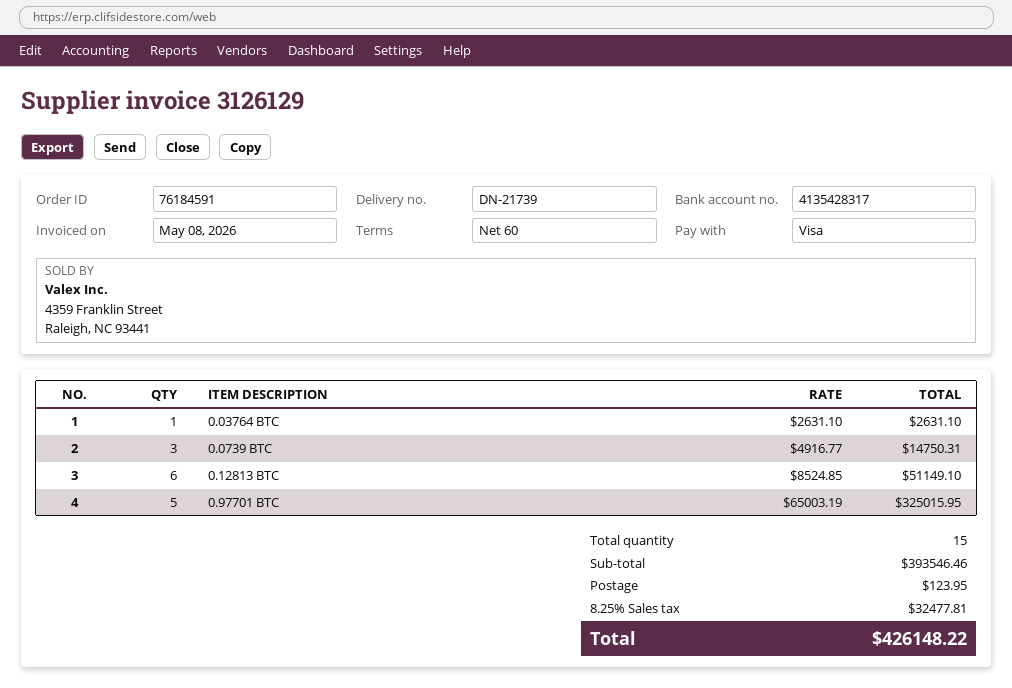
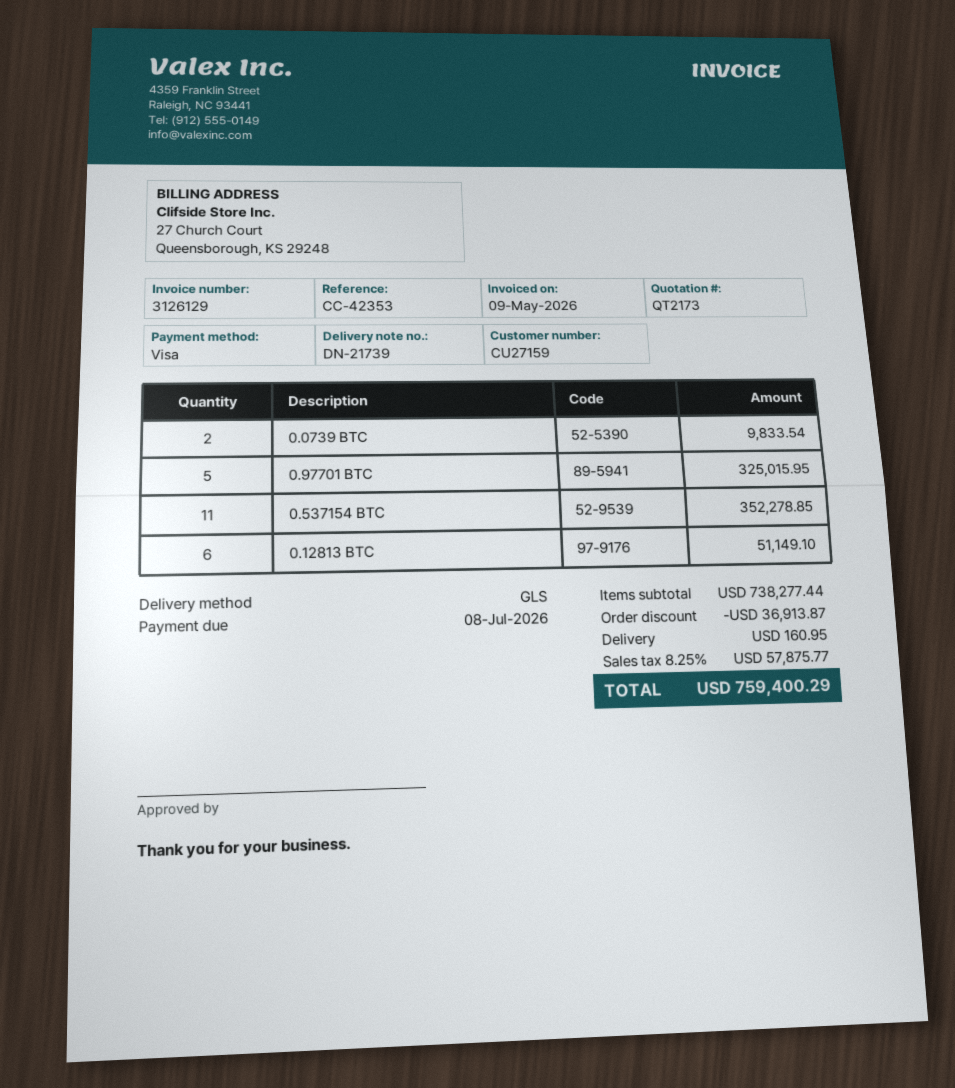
invoice date: 2026-05-08 -> 2026-05-09
0.03764 BTC: 1 for 2631.10 -> none
0.0739 BTC: 3 for 14750.31 -> 2 for 9833.54
0.537154 BTC: none -> 11 for 352278.85
subtotal: 393546.46 -> 738277.44
discount: none -> 36913.87
shipping: 123.95 -> 160.95
tax: 8.25% = 32477.81 -> 8.25% = 57875.77
total: 426148.22 -> 759400.29

